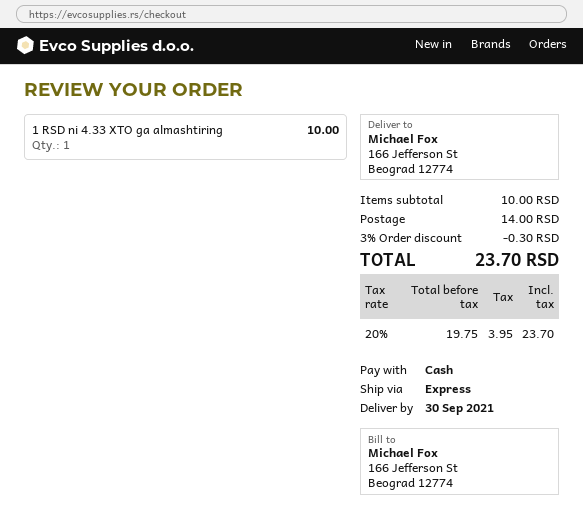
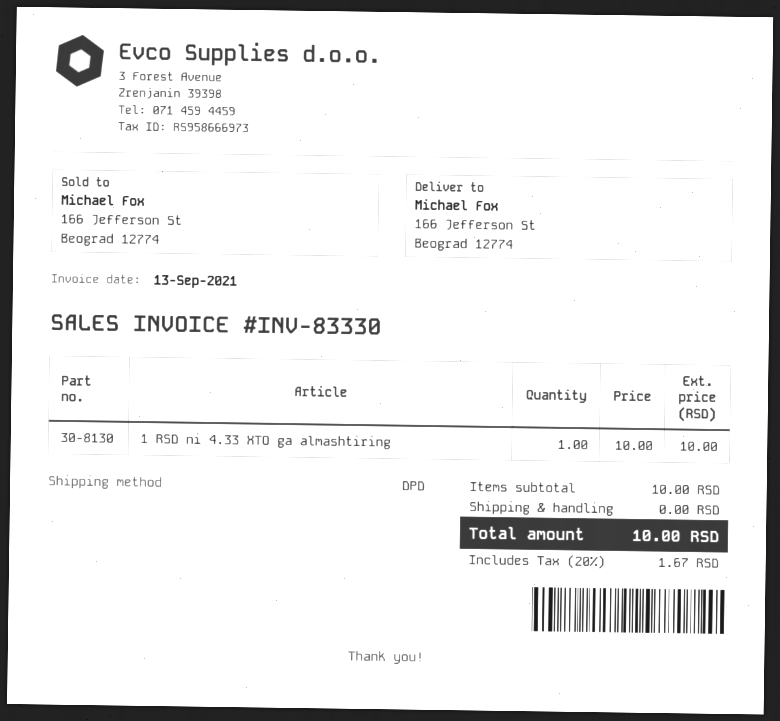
shipping method: express -> DPD
discount: 3% = 0.30 -> none
shipping: 14.00 -> 0.00
tax: 20% = 3.95 -> 20% = 1.67
total: 23.70 -> 10.00

